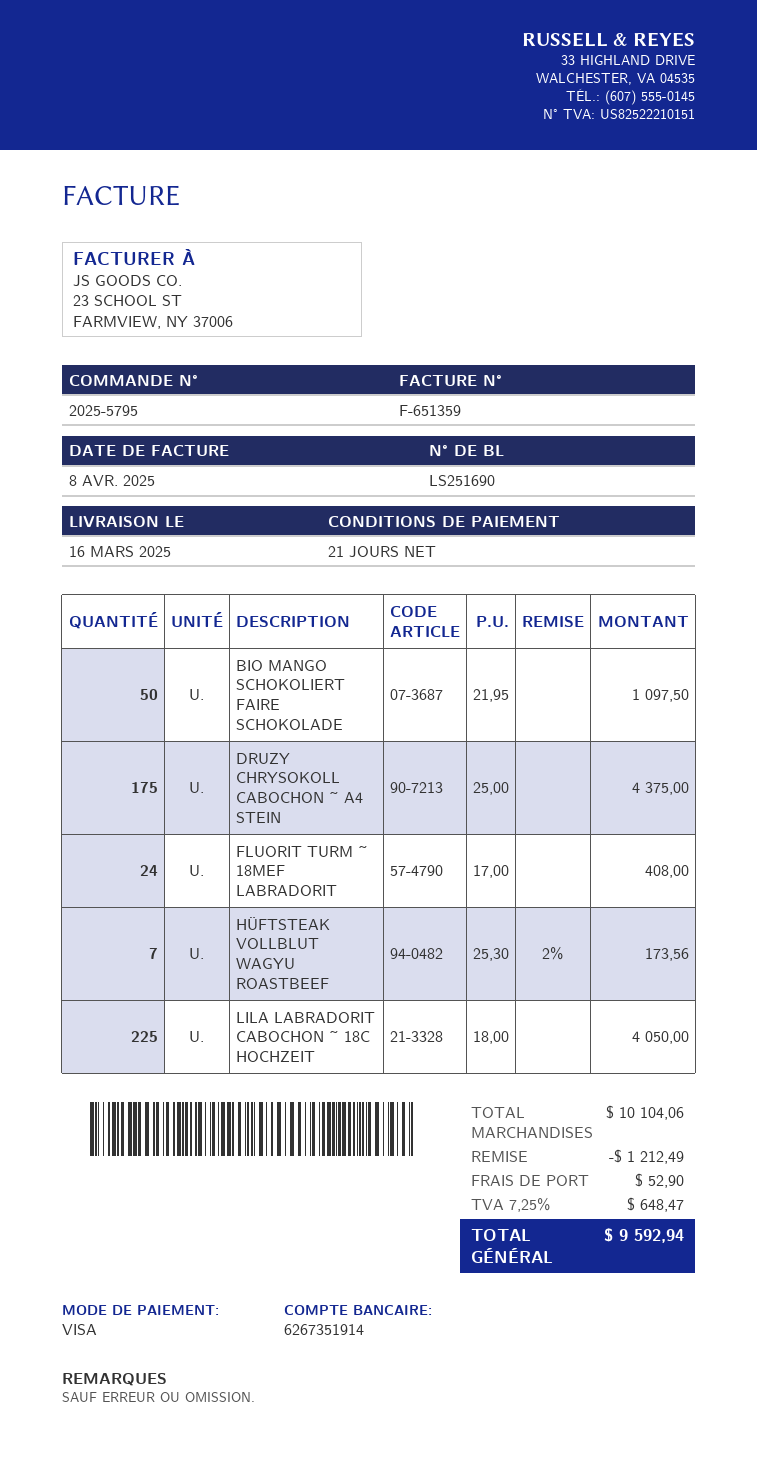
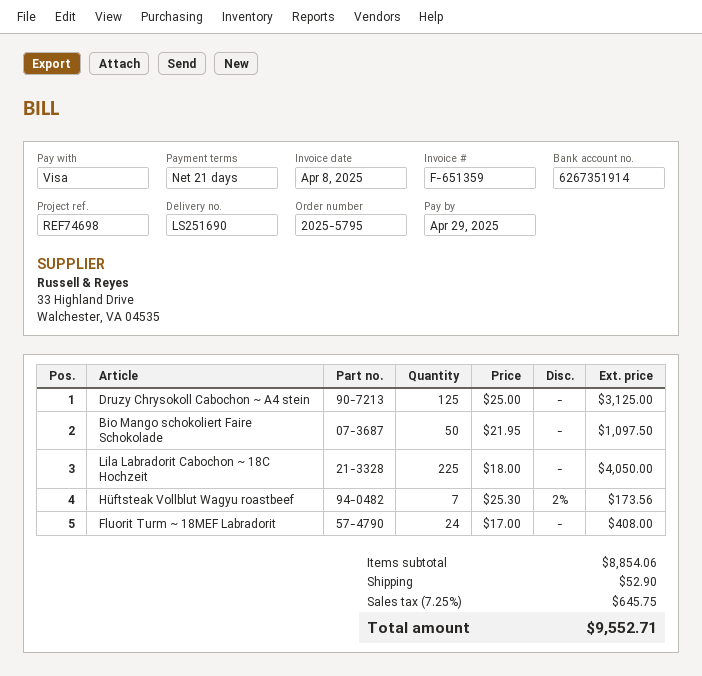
DRUZY CHRYSOKOLL CABOCHON ~ A4 STEIN: 175 x 25.00 = 4375.00 -> 125 x 25.00 = 3125.00
subtotal: 10104.06 -> 8854.06
discount: 1212.49 -> none
tax: 7.25% = 648.47 -> 7.25% = 645.75
total: 9592.94 -> 9552.71

